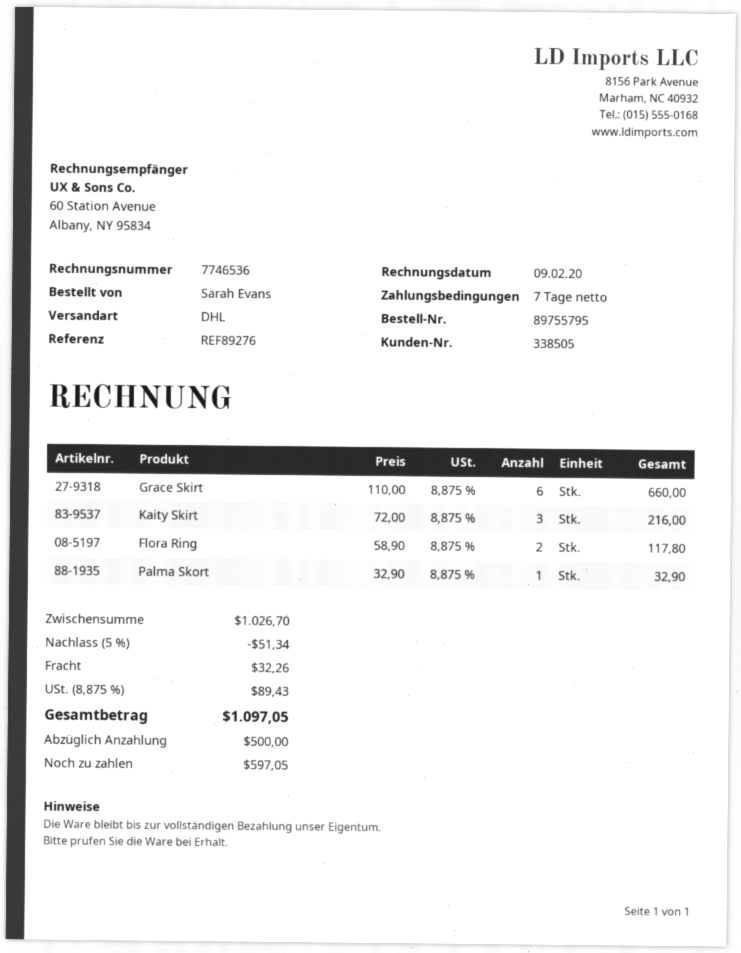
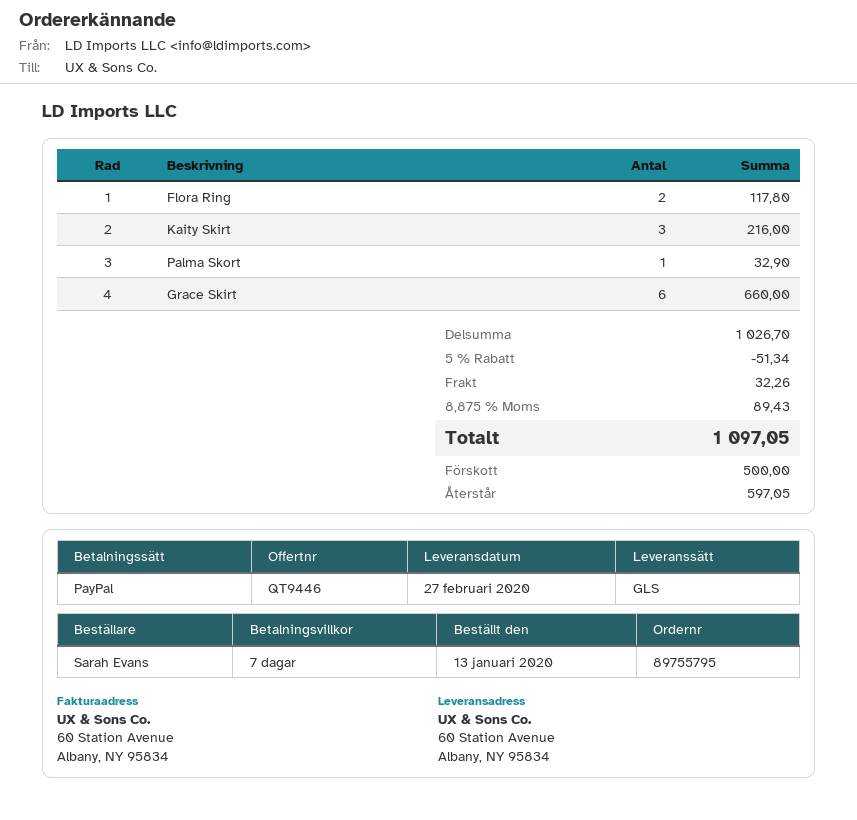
shipping method: DHL -> GLS

